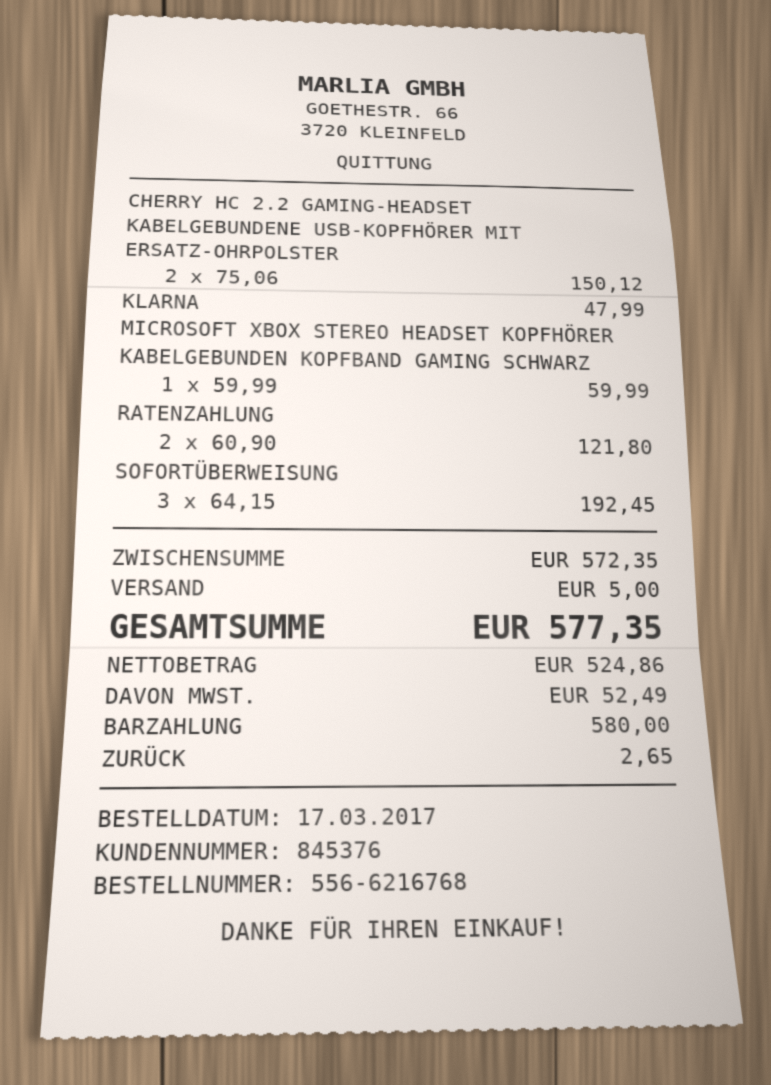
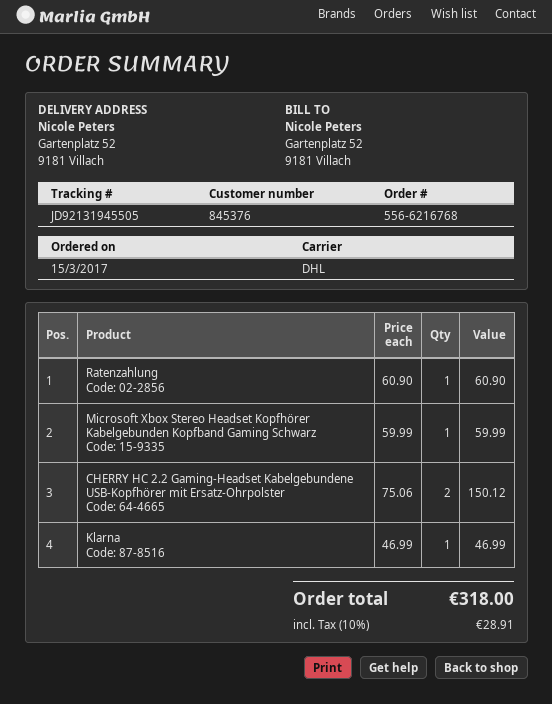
order date: 2017-03-17 -> 2017-03-15
KLARNA: 1 x 47.99 = 47.99 -> 1 x 46.99 = 46.99
RATENZAHLUNG: 2 x 60.90 = 121.80 -> 1 x 60.90 = 60.90
SOFORTÜBERWEISUNG: 3 x 64.15 = 192.45 -> none
shipping: 5.00 -> none
tax: 52.49 -> 28.91
total: 577.35 -> 318.00

